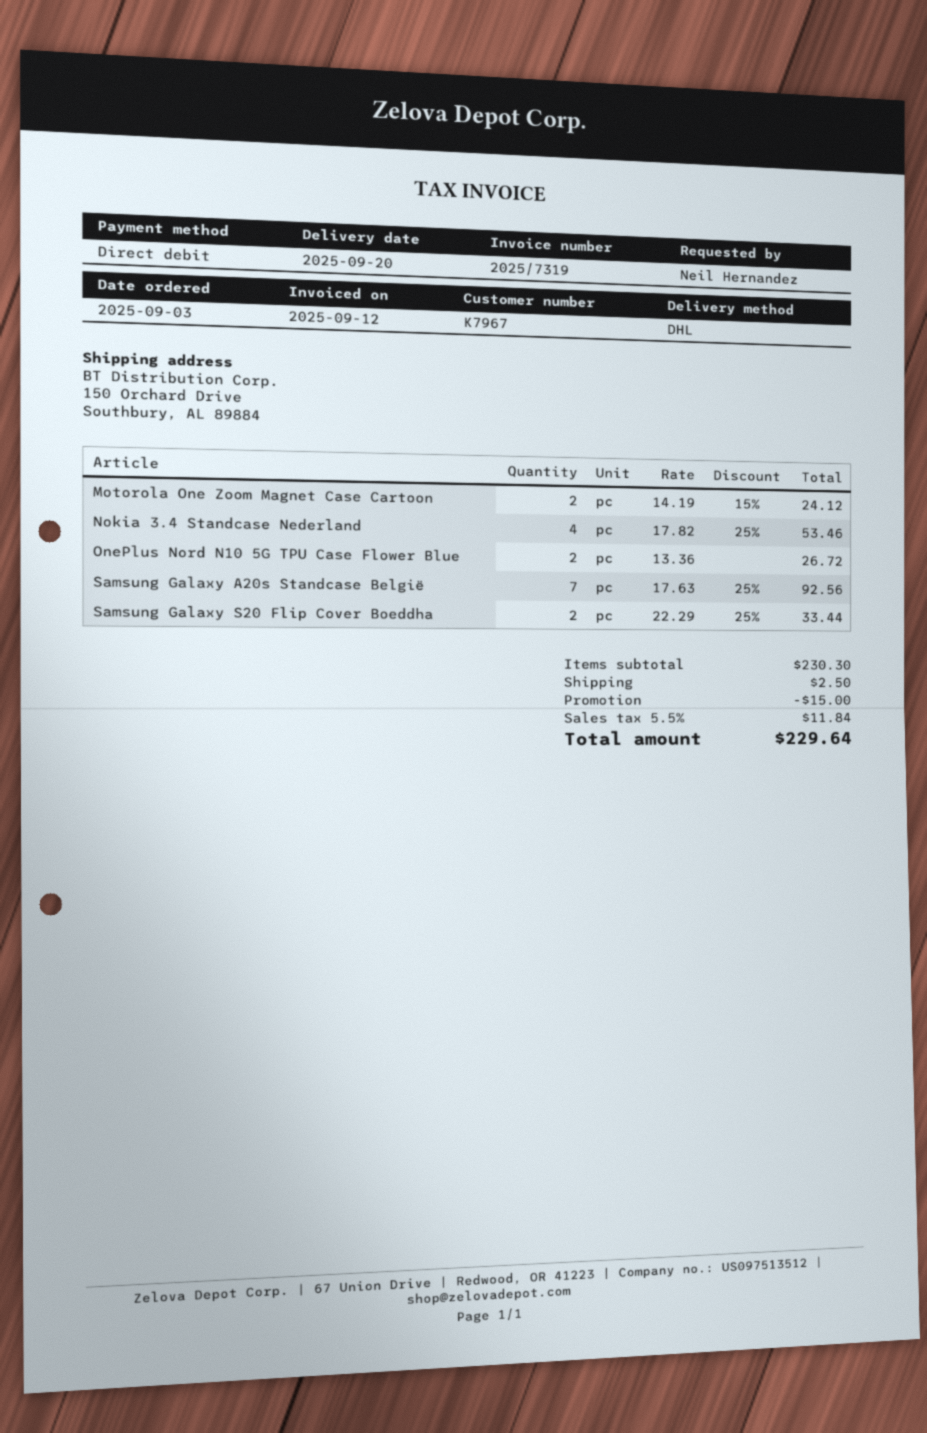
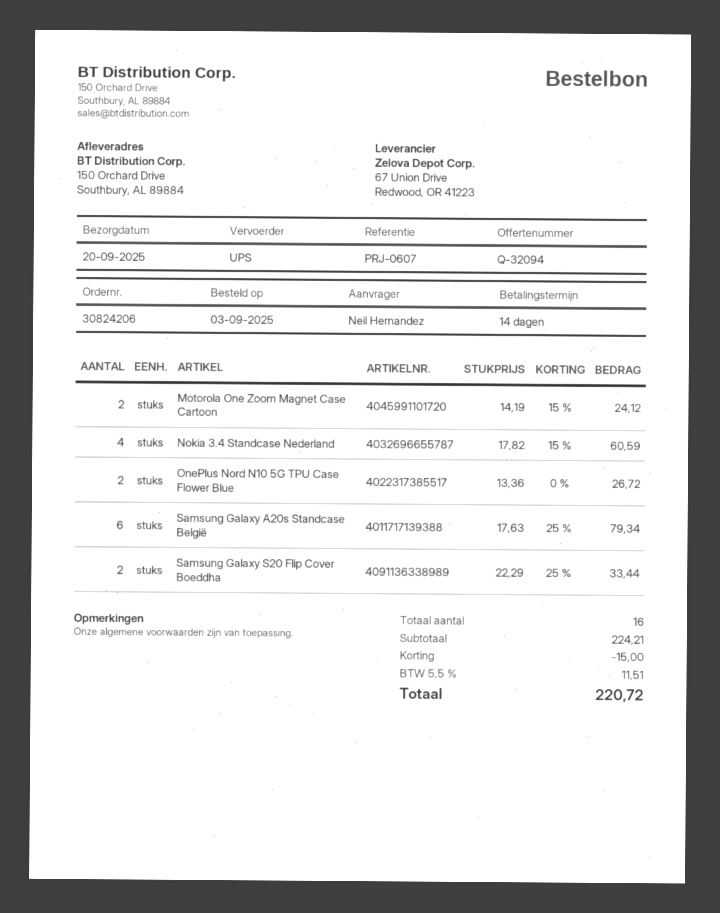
shipping method: DHL -> UPS
Nokia 3.4 Standcase Nederland: 4 x 17.82 - 25% = 53.46 -> 4 x 17.82 - 15% = 60.59
Samsung Galaxy A20s Standcase België: 7 x 17.63 - 25% = 92.56 -> 6 x 17.63 - 25% = 79.34
subtotal: 230.30 -> 224.21
shipping: 2.50 -> none
tax: 5.5% = 11.84 -> 5.5% = 11.51
total: 229.64 -> 220.72

